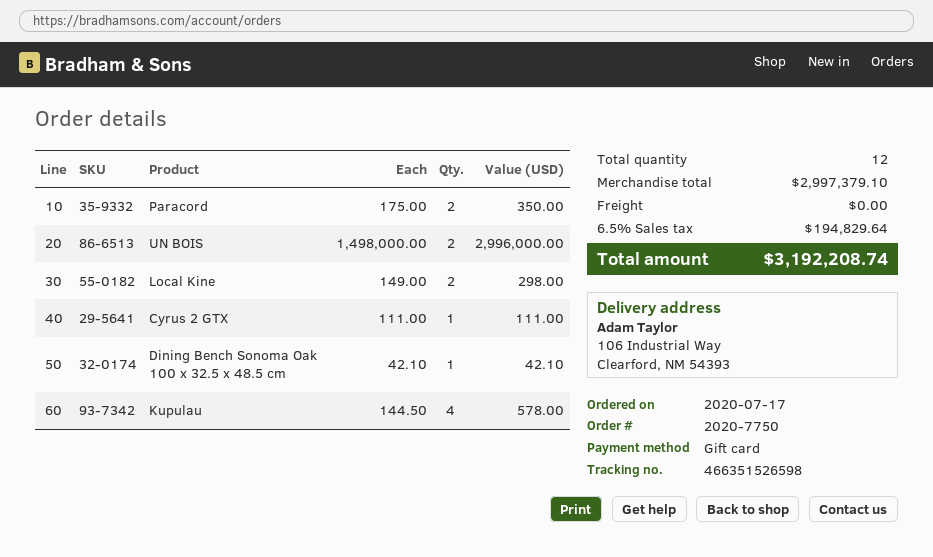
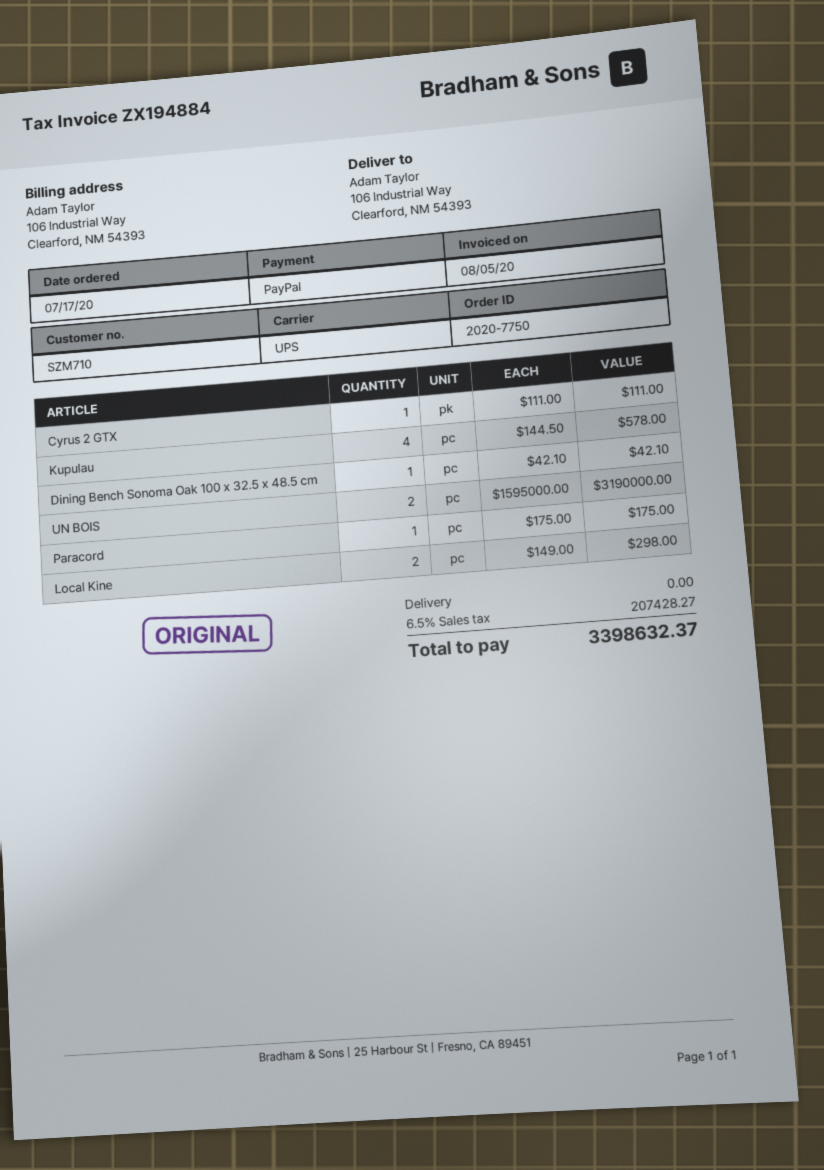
payment method: gift card -> PayPal
Paracord: 2 x 175.00 = 350.00 -> 1 x 175.00 = 175.00
UN BOIS: 2 x 1498000.00 = 2996000.00 -> 2 x 1595000.00 = 3190000.00
tax: 6.5% = 194829.64 -> 6.5% = 207428.27
total: 3192208.74 -> 3398632.37

